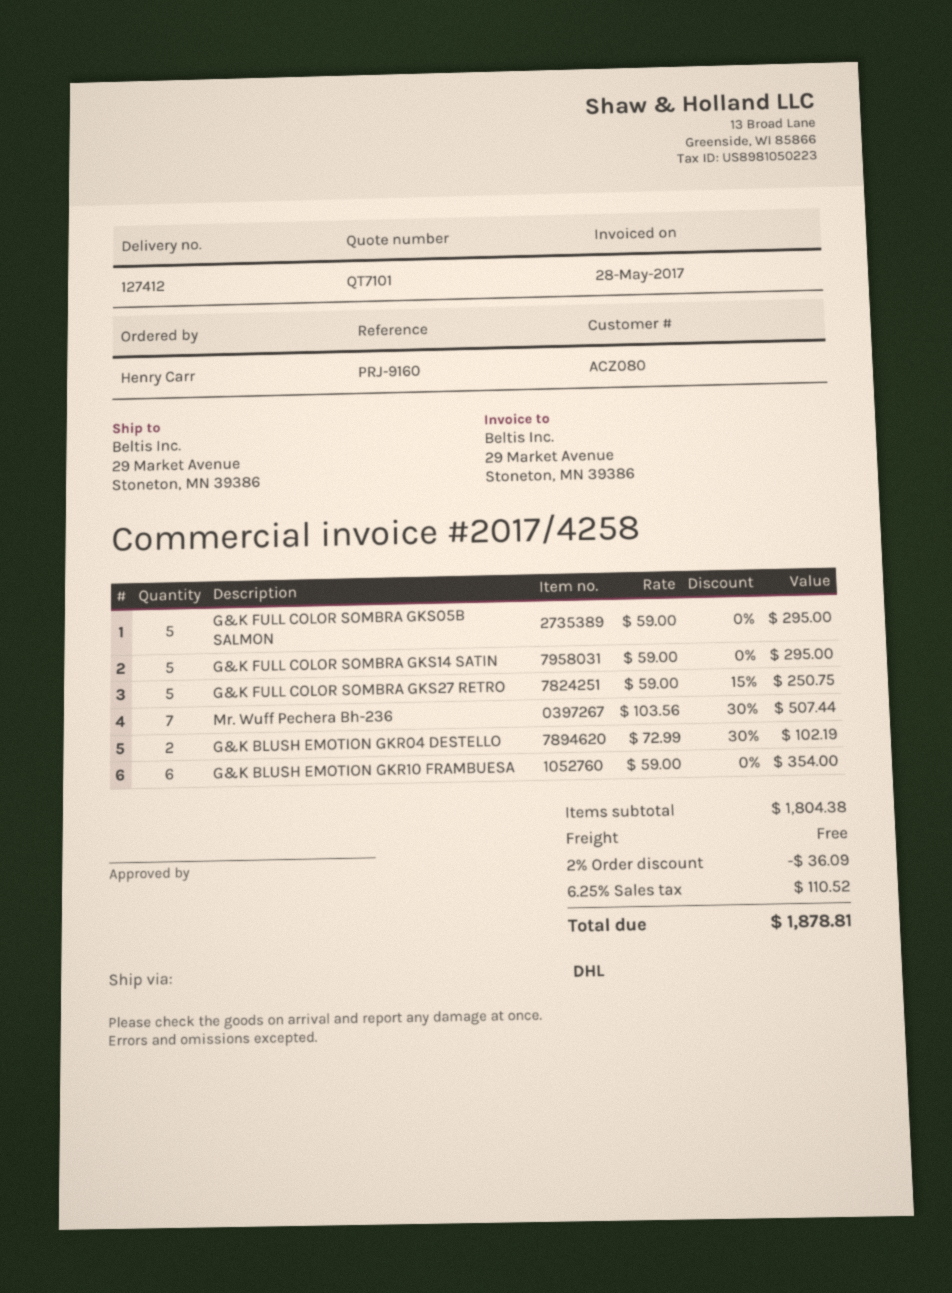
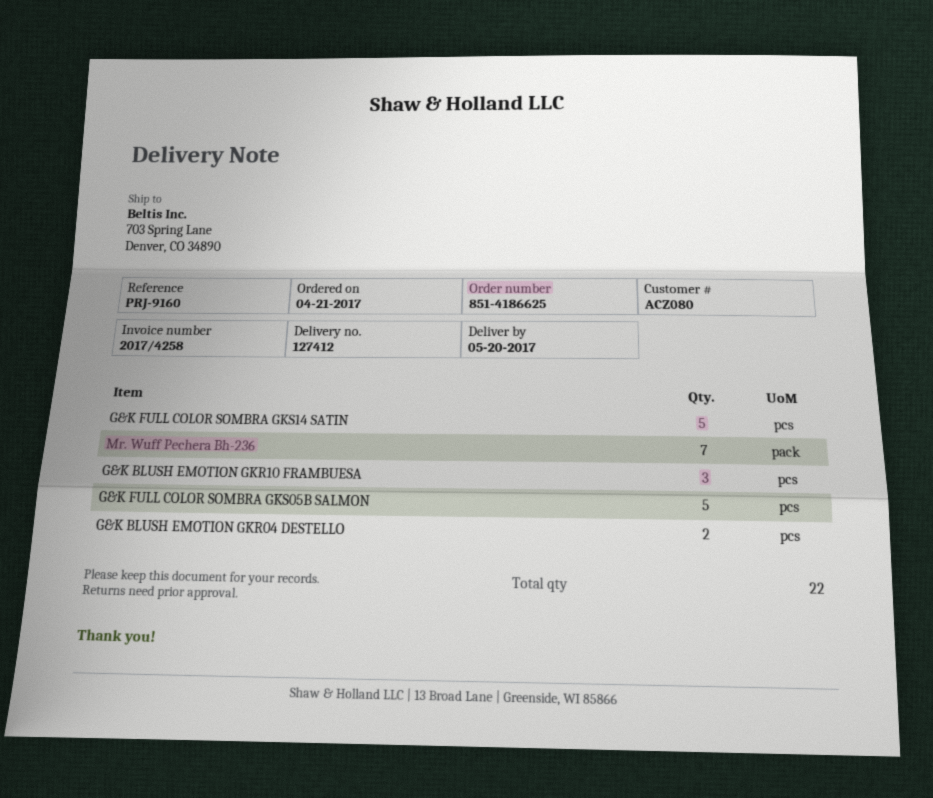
ship to: 29 Market Avenue, Stoneton, MN 39386 -> 703 Spring Lane, Denver, CO 34890
G&K FULL COLOR SOMBRA GKS27 RETRO: 5 -> none
G&K BLUSH EMOTION GKR10 FRAMBUESA: 6 -> 3

